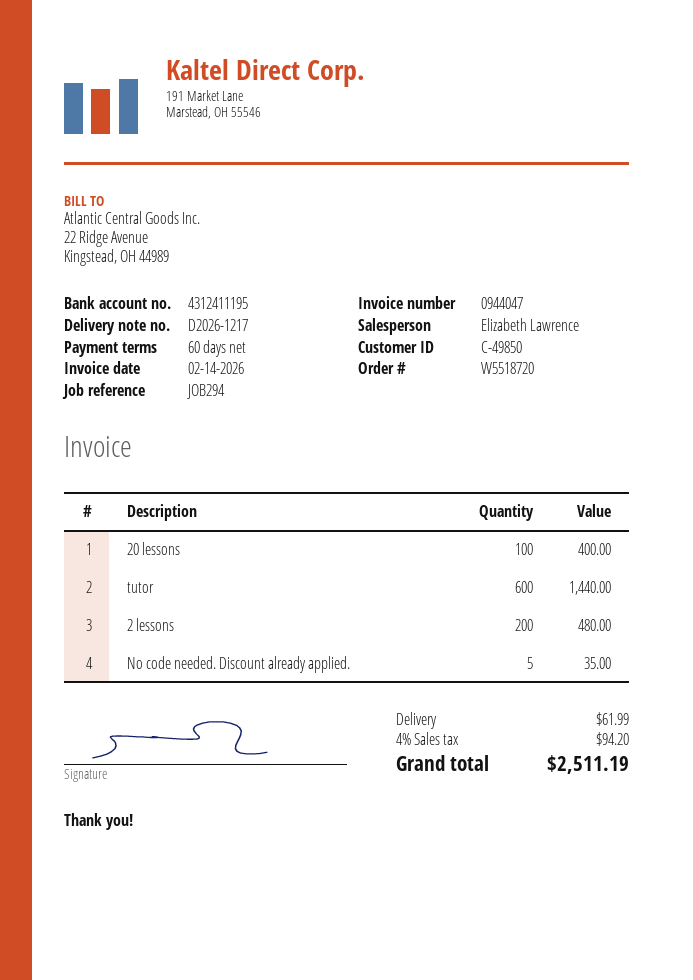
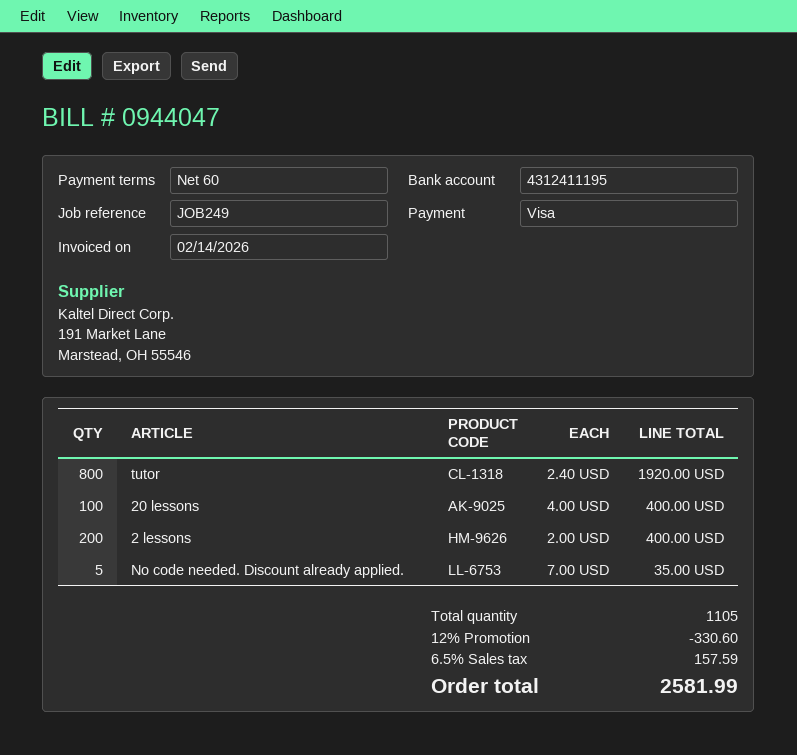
reference: JOB294 -> JOB249
tutor: 600 for 1440.00 -> 800 for 1920.00
2 lessons: 200 for 480.00 -> 200 for 400.00
discount: none -> 12% = 330.60
shipping: 61.99 -> none
tax: 4% = 94.20 -> 6.5% = 157.59
total: 2511.19 -> 2581.99

